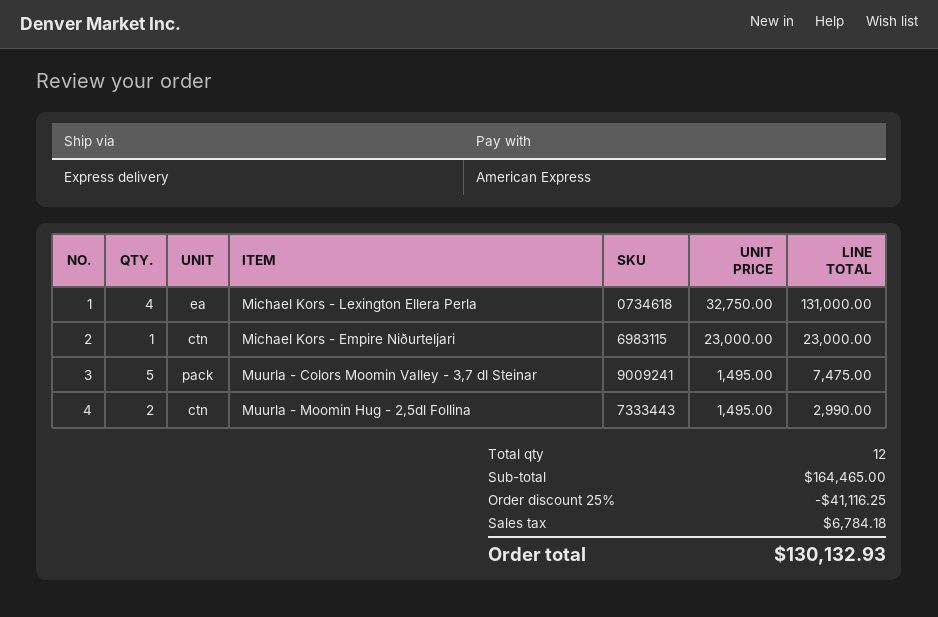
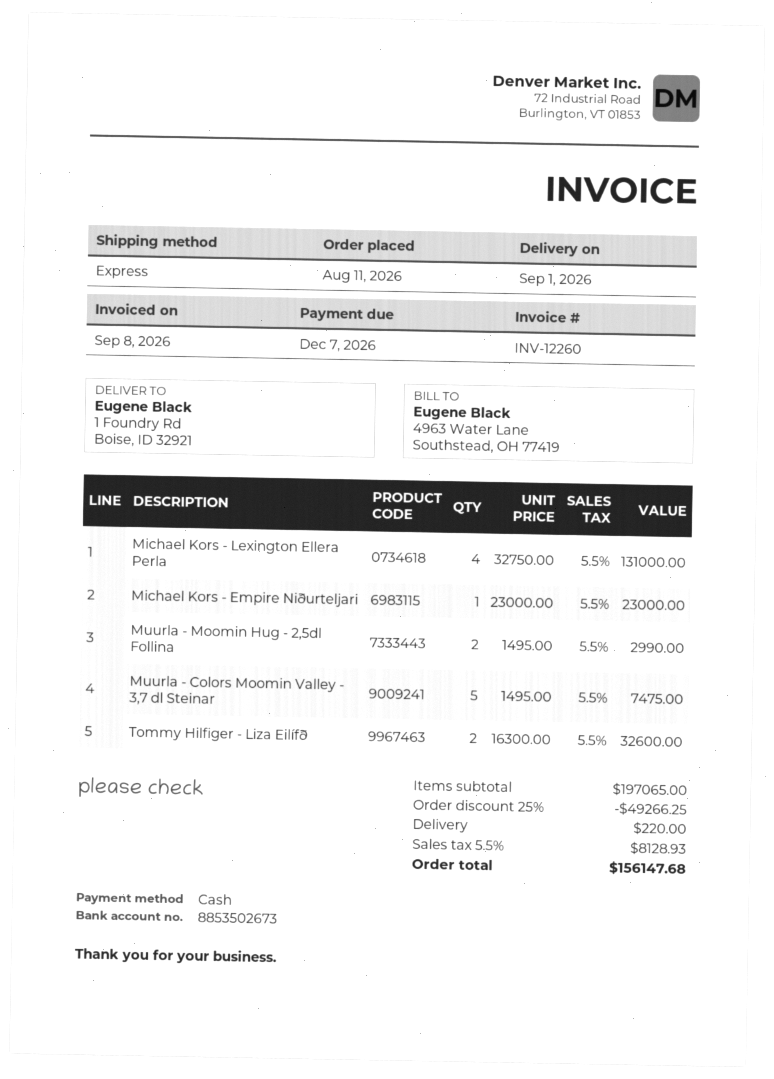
payment method: American Express -> cash
Tommy Hilfiger - Liza Eilífð: none -> 2 x 16300.00 = 32600.00
subtotal: 164465.00 -> 197065.00
discount: 25% = 41116.25 -> 25% = 49266.25
shipping: none -> 220.00
tax: 6784.18 -> 8128.93
total: 130132.93 -> 156147.68

